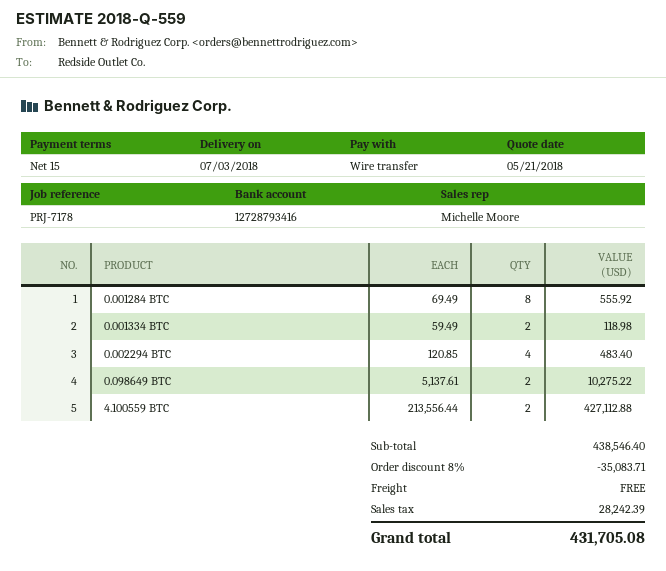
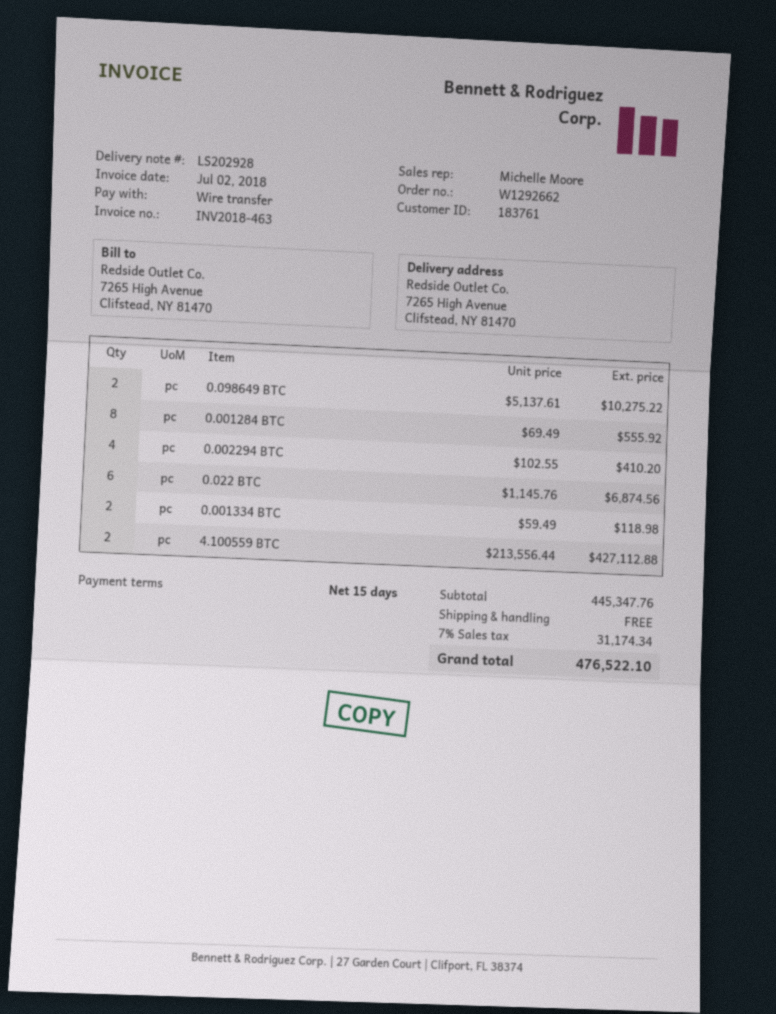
0.002294 BTC: 4 x 120.85 = 483.40 -> 4 x 102.55 = 410.20
0.022 BTC: none -> 6 x 1145.76 = 6874.56
subtotal: 438546.40 -> 445347.76
discount: 8% = 35083.71 -> none
tax: 28242.39 -> 31174.34
total: 431705.08 -> 476522.10

